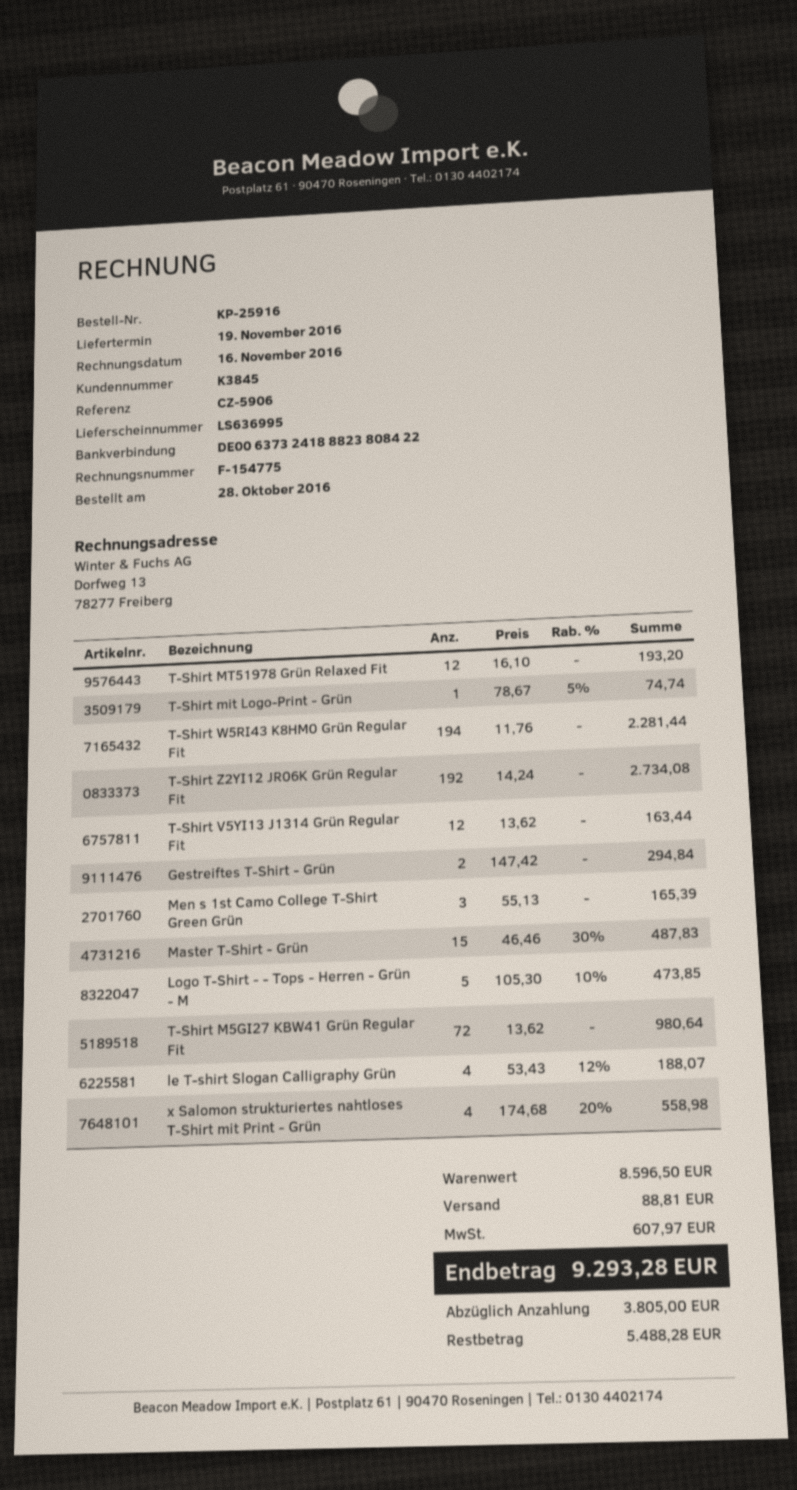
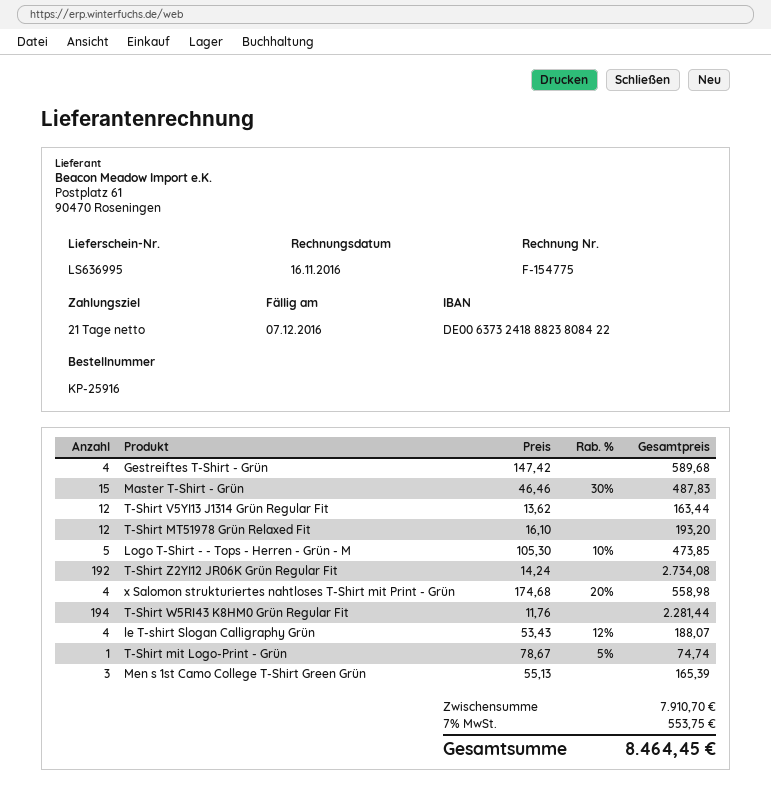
Gestreiftes T-Shirt - Grün: 2 x 147.42 = 294.84 -> 4 x 147.42 = 589.68
T-Shirt M5GI27 KBW41 Grün Regular Fit: 72 x 13.62 = 980.64 -> none
subtotal: 8596.50 -> 7910.70
shipping: 88.81 -> none
tax: 607.97 -> 553.75
total: 9293.28 -> 8464.45

